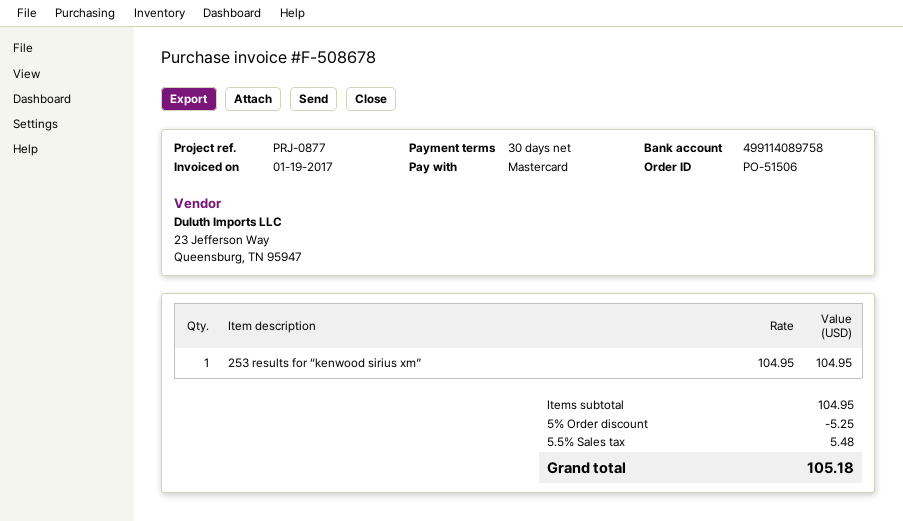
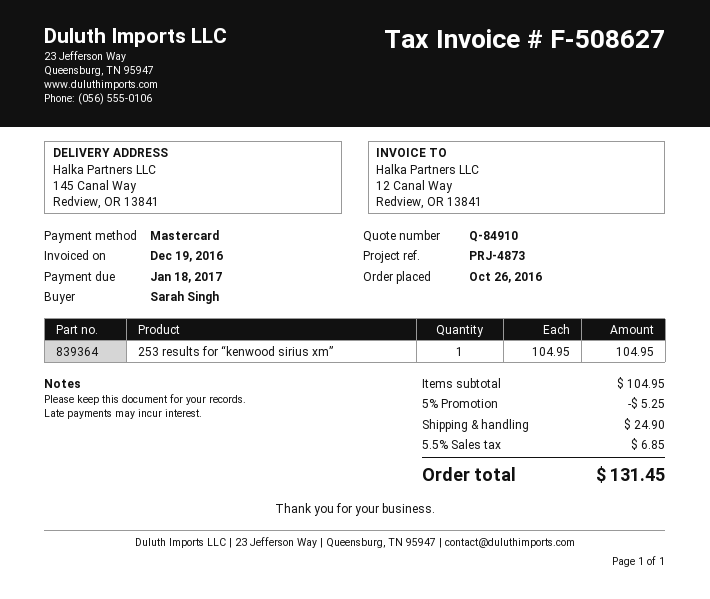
invoice number: F-508678 -> F-508627
invoice date: 2017-01-19 -> 2016-12-19
reference: PRJ-0877 -> PRJ-4873
shipping: none -> 24.90
tax: 5.5% = 5.48 -> 5.5% = 6.85
total: 105.18 -> 131.45

